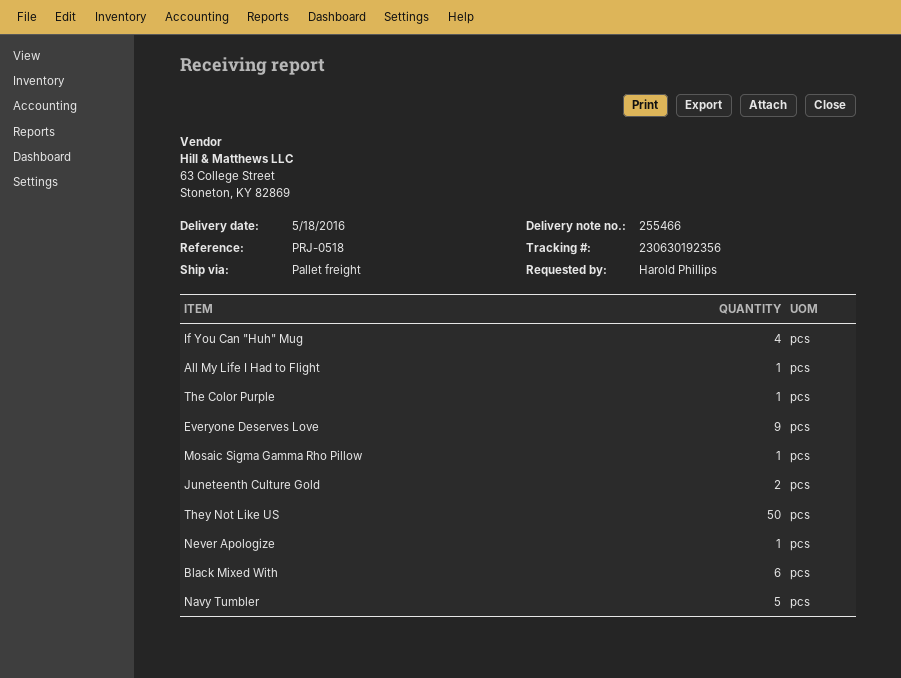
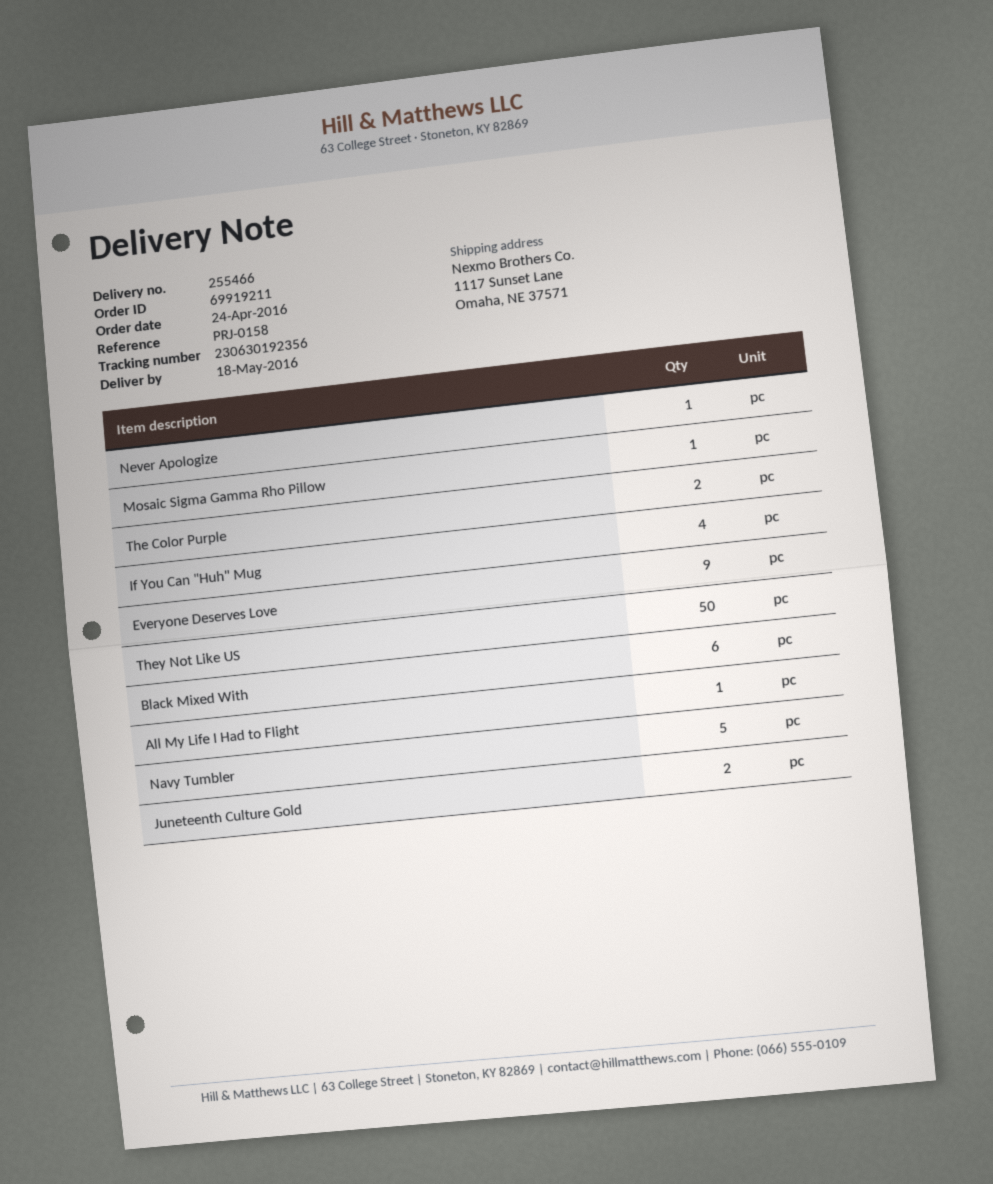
reference: PRJ-0518 -> PRJ-0158
The Color Purple: 1 -> 2

